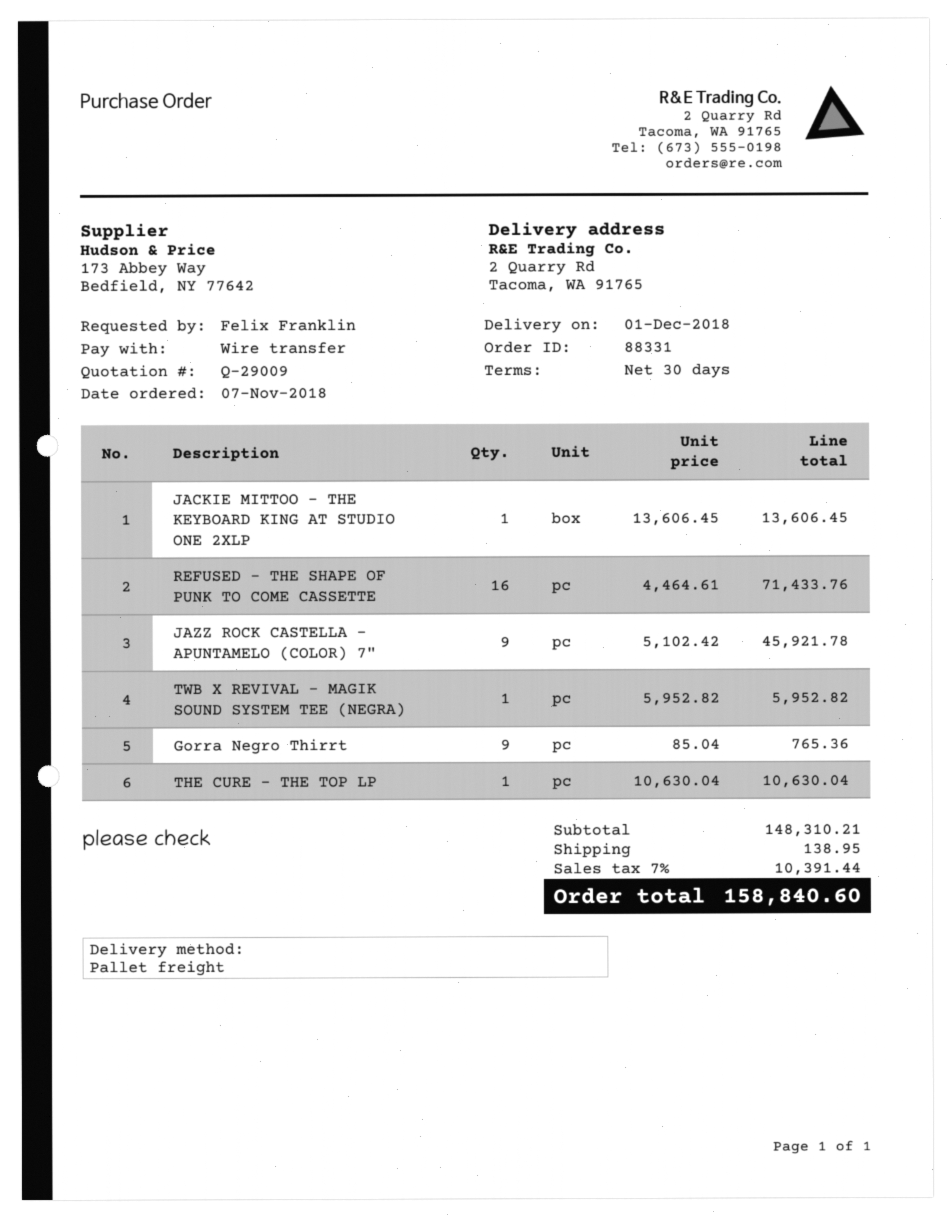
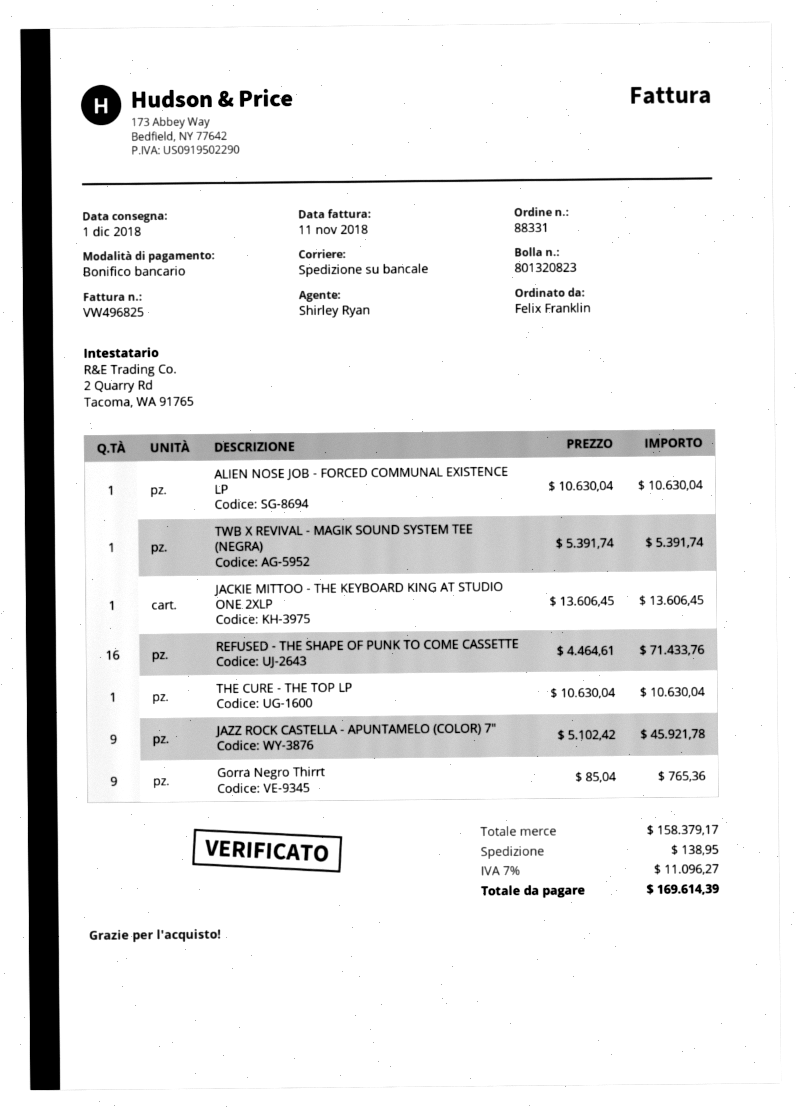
TWB X REVIVAL - MAGIK SOUND SYSTEM TEE (NEGRA): 1 x 5952.82 = 5952.82 -> 1 x 5391.74 = 5391.74
ALIEN NOSE JOB - FORCED COMMUNAL EXISTENCE LP: none -> 1 x 10630.04 = 10630.04
subtotal: 148310.21 -> 158379.17
tax: 7% = 10391.44 -> 7% = 11096.27
total: 158840.60 -> 169614.39

